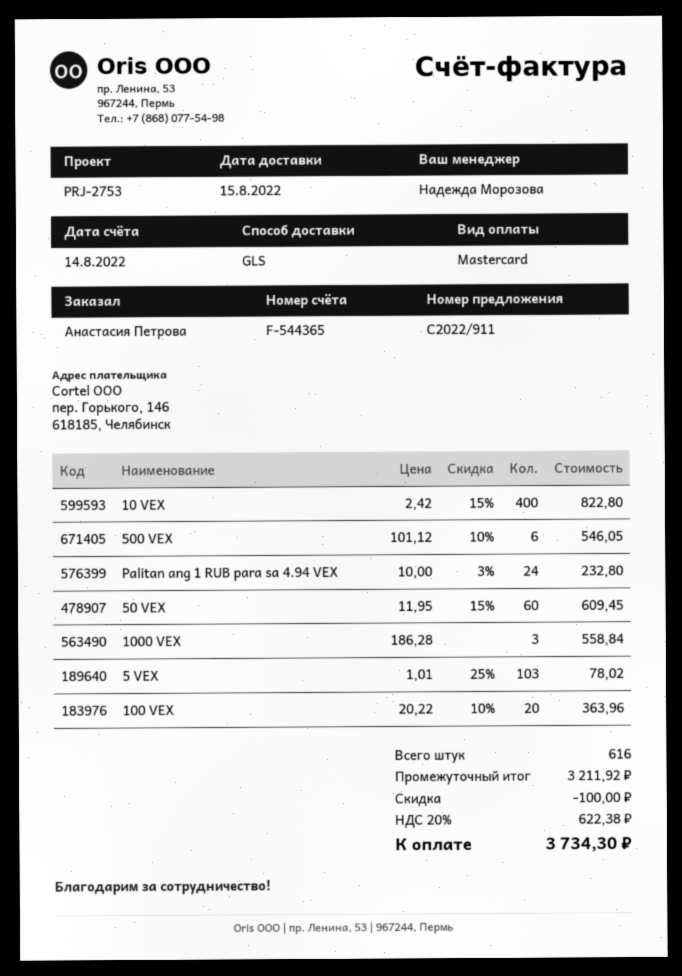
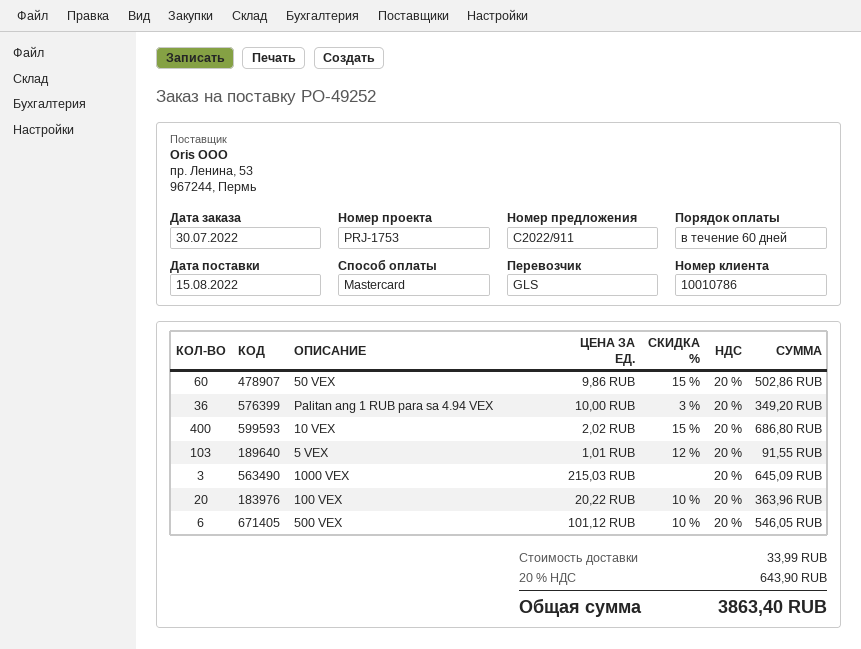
reference: PRJ-2753 -> PRJ-1753
10 VEX: 400 x 2.42 - 15% = 822.80 -> 400 x 2.02 - 15% = 686.80
Palitan ang 1 RUB para sa 4.94 VEX: 24 x 10.00 - 3% = 232.80 -> 36 x 10.00 - 3% = 349.20
50 VEX: 60 x 11.95 - 15% = 609.45 -> 60 x 9.86 - 15% = 502.86
1000 VEX: 3 x 186.28 = 558.84 -> 3 x 215.03 = 645.09
5 VEX: 103 x 1.01 - 25% = 78.02 -> 103 x 1.01 - 12% = 91.55
discount: 100.00 -> none
shipping: none -> 33.99
tax: 20% = 622.38 -> 20% = 643.90
total: 3734.30 -> 3863.40

